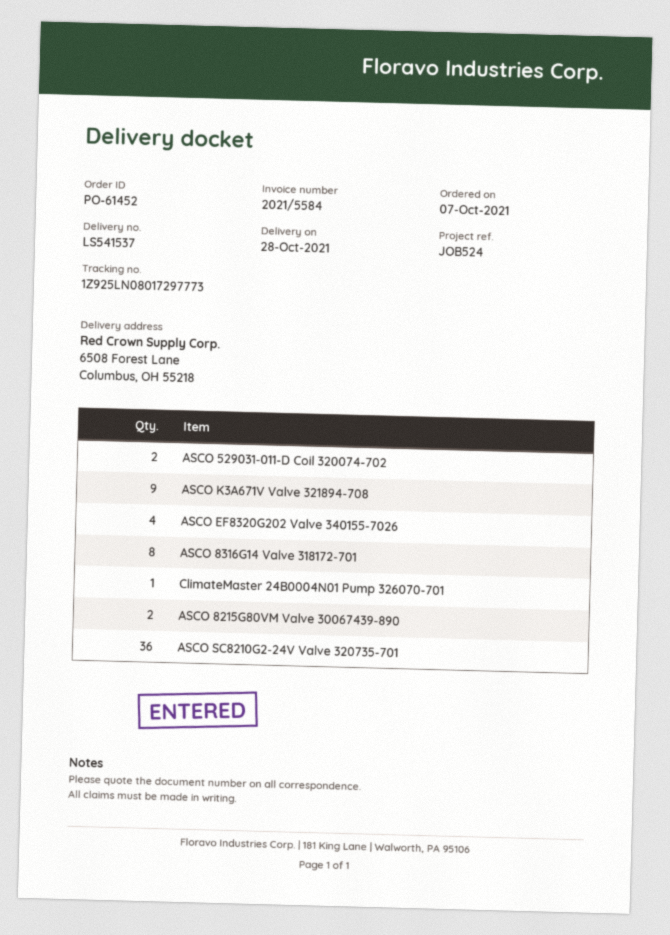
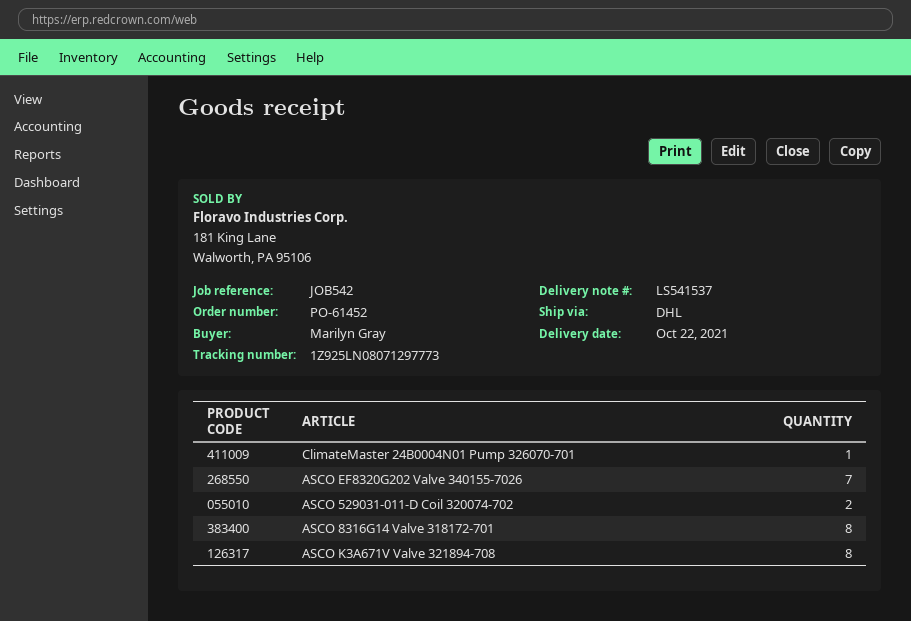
delivery date: 2021-10-28 -> 2021-10-22
reference: JOB524 -> JOB542
tracking number: 1Z925LN08017297773 -> 1Z925LN08071297773
ASCO K3A671V Valve 321894-708: 9 -> 8
ASCO EF8320G202 Valve 340155-7026: 4 -> 7
ASCO 8215G80VM Valve 30067439-890: 2 -> none
ASCO SC8210G2-24V Valve 320735-701: 36 -> none

